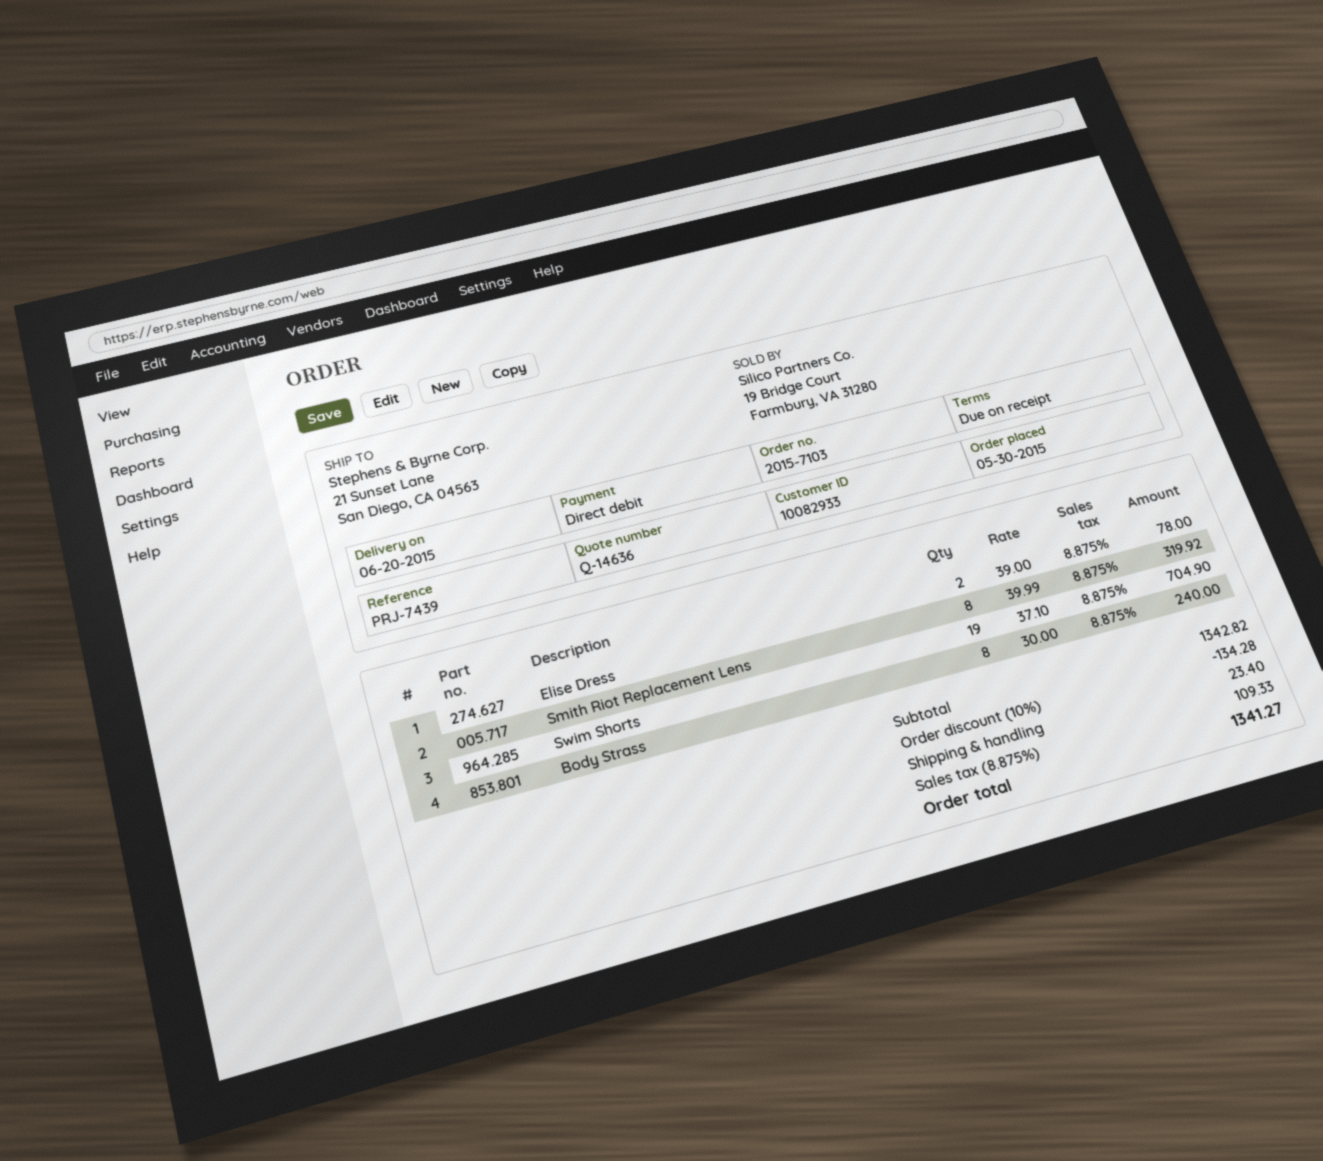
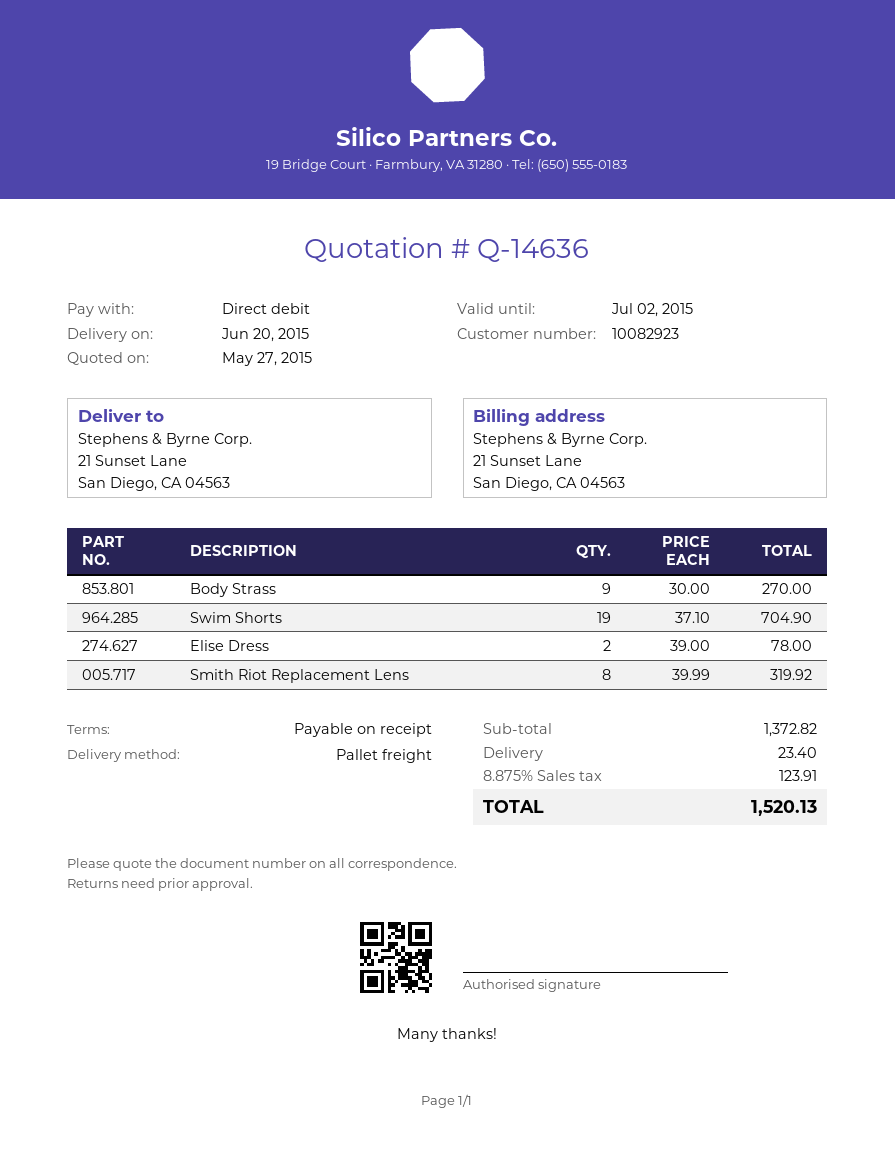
customer number: 10082933 -> 10082923
Body Strass: 8 x 30.00 = 240.00 -> 9 x 30.00 = 270.00
subtotal: 1342.82 -> 1372.82
discount: 10% = 134.28 -> none
tax: 8.875% = 109.33 -> 8.875% = 123.91
total: 1341.27 -> 1520.13

